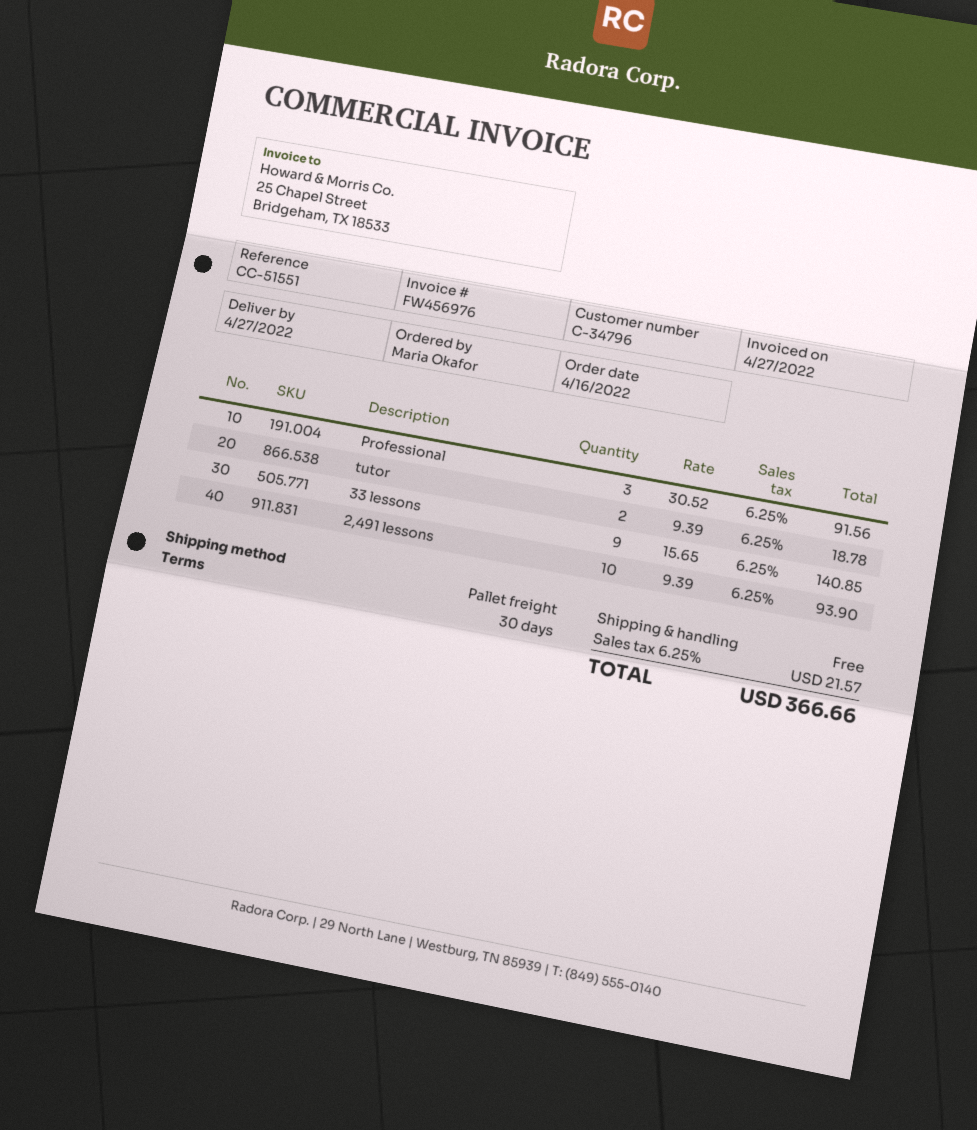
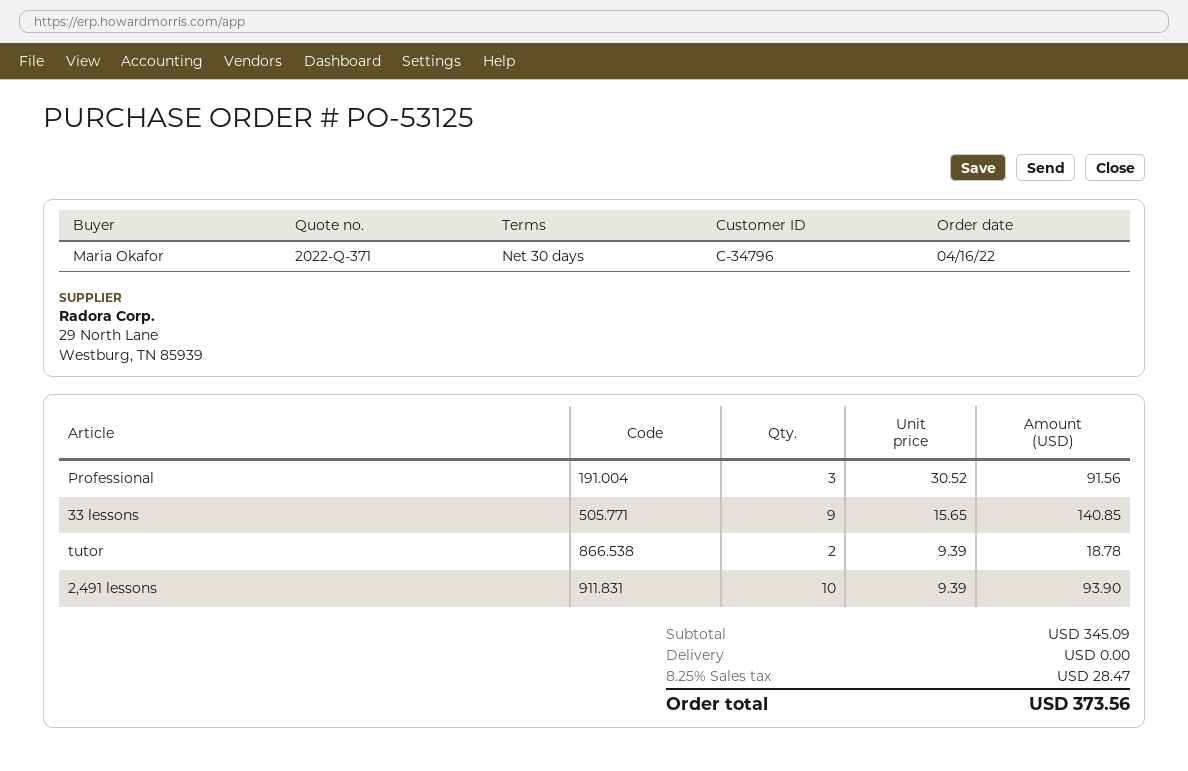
tax: 6.25% = 21.57 -> 8.25% = 28.47
total: 366.66 -> 373.56

